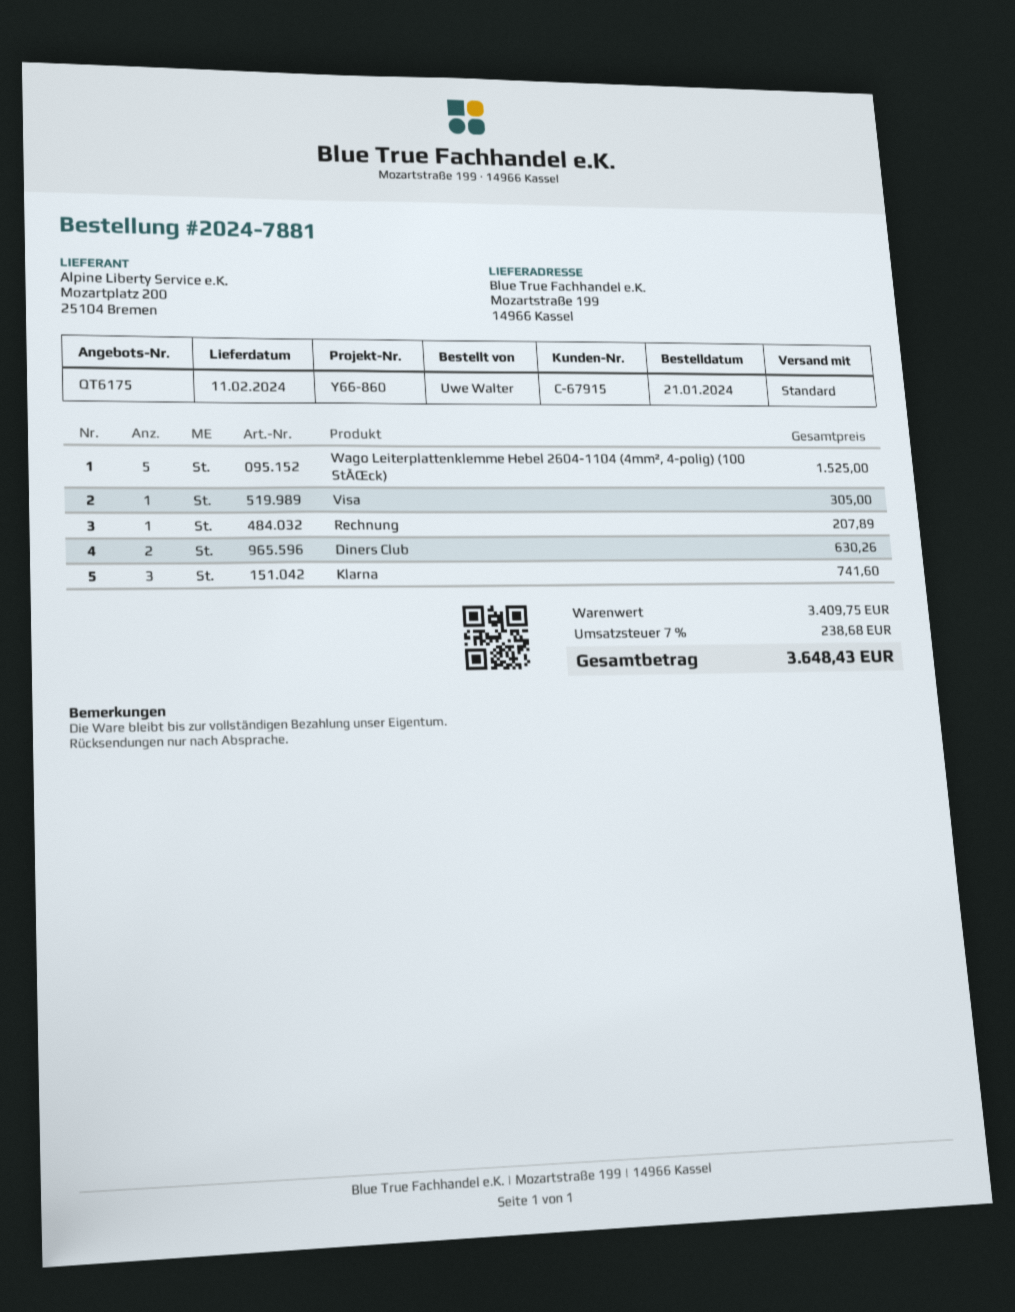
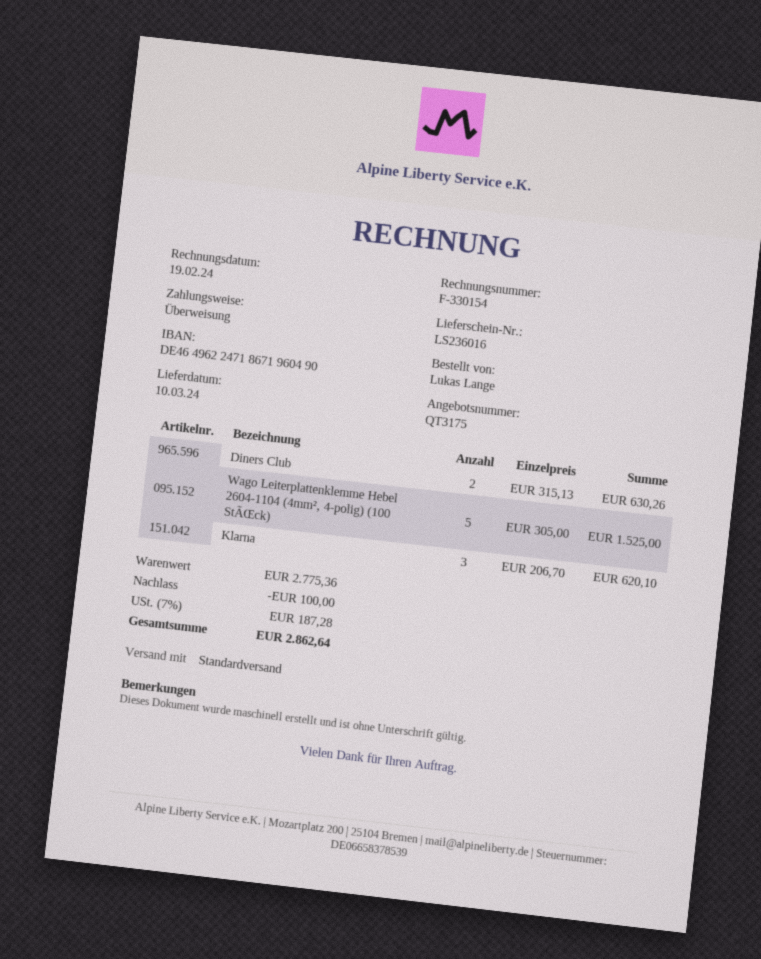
quote number: QT6175 -> QT3175
delivery date: 2024-02-11 -> 2024-03-10
ordered by: Uwe Walter -> Lukas Lange
Visa: 1 for 305.00 -> none
Rechnung: 1 for 207.89 -> none
Klarna: 3 for 741.60 -> 3 for 620.10
subtotal: 3409.75 -> 2775.36
discount: none -> 100.00
tax: 7% = 238.68 -> 7% = 187.28
total: 3648.43 -> 2862.64

